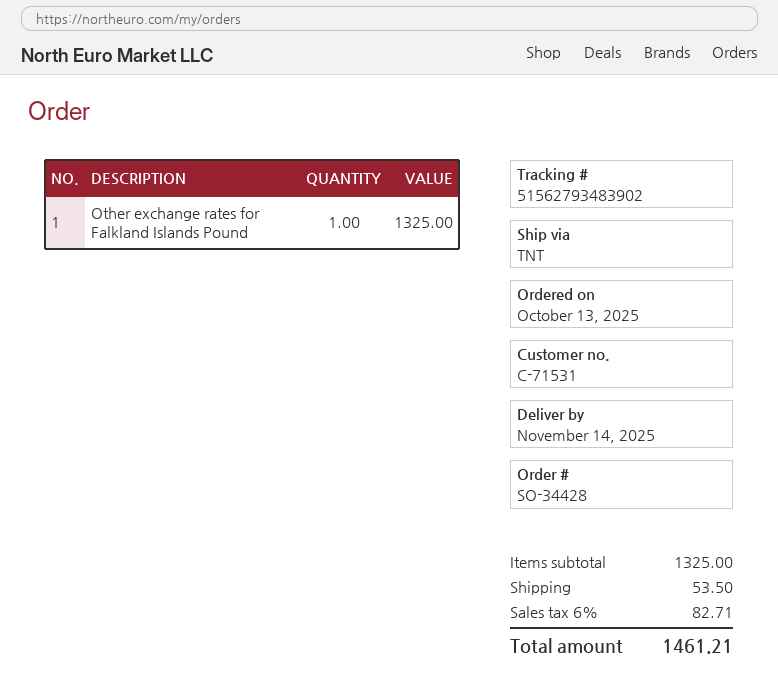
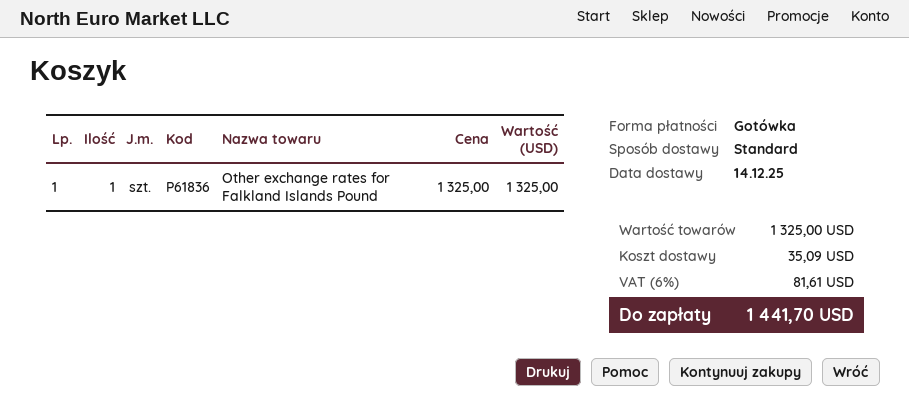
delivery date: 2025-11-14 -> 2025-12-14
shipping method: TNT -> standard
shipping: 53.50 -> 35.09
tax: 6% = 82.71 -> 6% = 81.61
total: 1461.21 -> 1441.70

